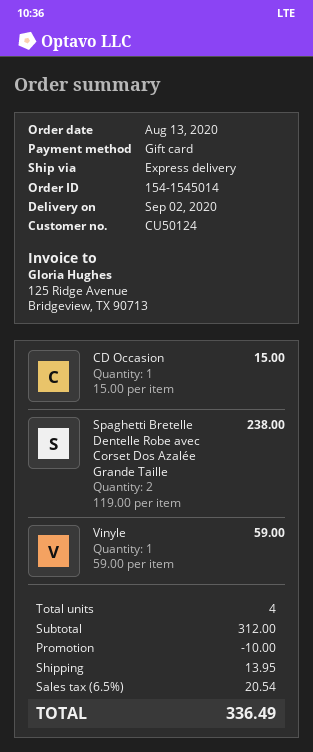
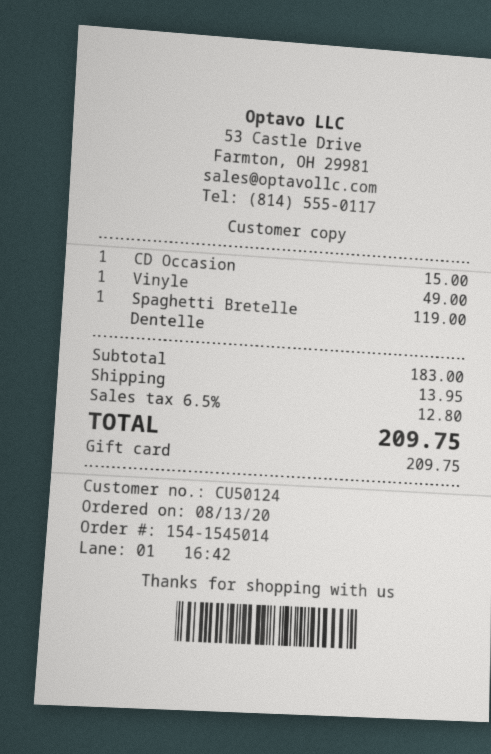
Spaghetti Bretelle Dentelle Robe avec Corset Dos Azalée Grande Taille: 2 x 119.00 = 238.00 -> 1 x 119.00 = 119.00
Vinyle: 1 x 59.00 = 59.00 -> 1 x 49.00 = 49.00
subtotal: 312.00 -> 183.00
discount: 10.00 -> none
tax: 6.5% = 20.54 -> 6.5% = 12.80
total: 336.49 -> 209.75

